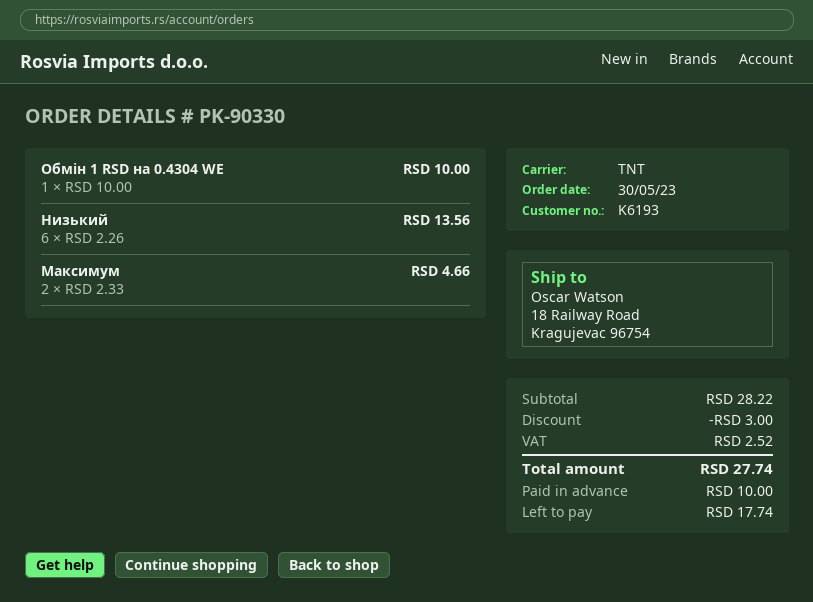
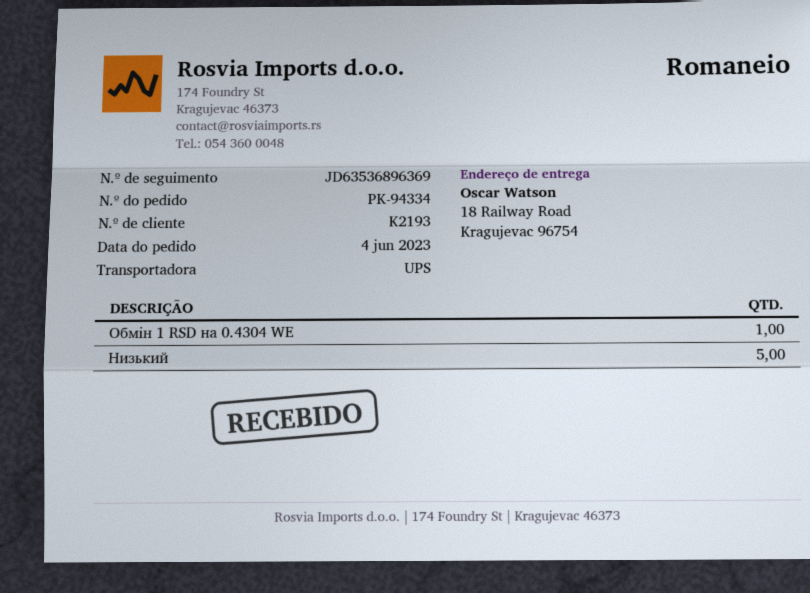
order number: PK-90330 -> PK-94334
order date: 2023-05-30 -> 2023-06-04
customer number: K6193 -> K2193
shipping method: TNT -> UPS
Низький: 6 -> 5
Максимум: 2 -> none

